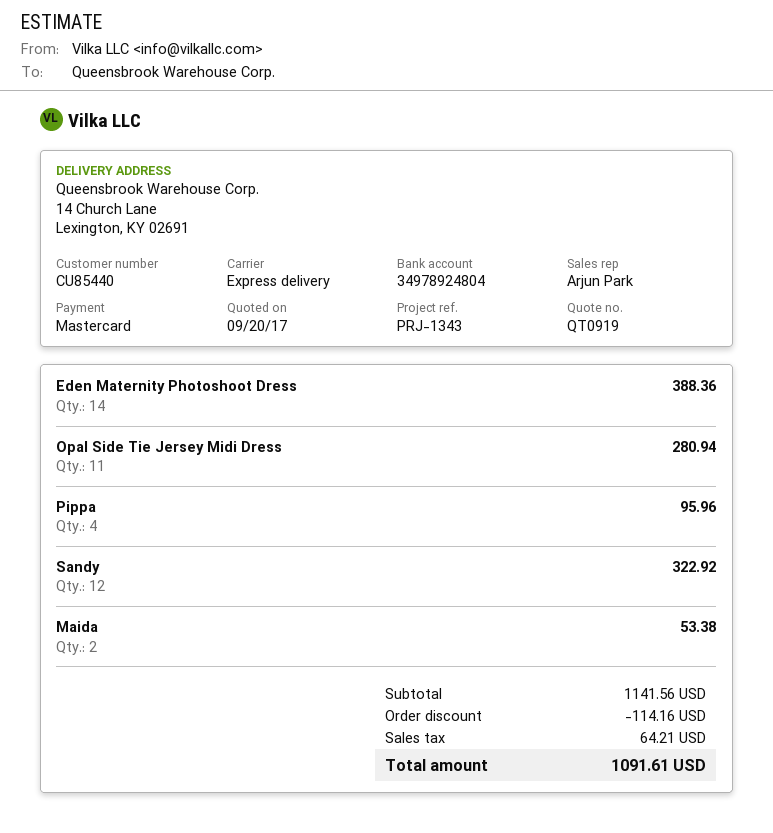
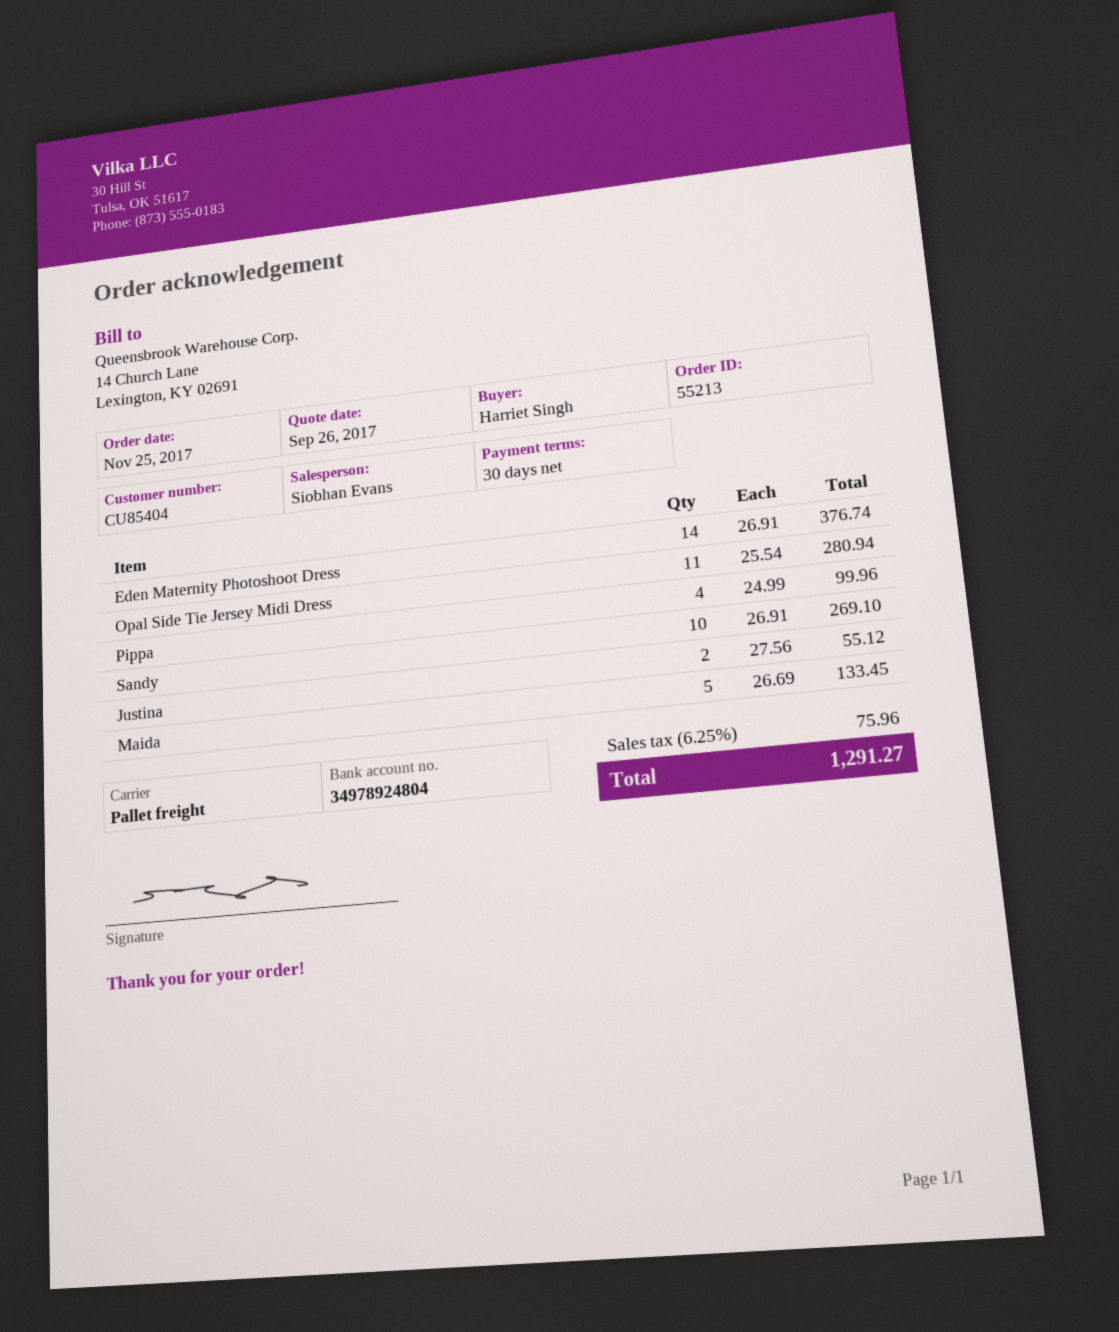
quote date: 2017-09-20 -> 2017-09-26
customer number: CU85440 -> CU85404
sales rep: Arjun Park -> Siobhan Evans
shipping method: express -> pallet freight
Eden Maternity Photoshoot Dress: 14 for 388.36 -> 14 for 376.74
Pippa: 4 for 95.96 -> 4 for 99.96
Sandy: 12 for 322.92 -> 10 for 269.10
Maida: 2 for 53.38 -> 5 for 133.45
Justina: none -> 2 for 55.12
discount: 114.16 -> none
tax: 64.21 -> 75.96
total: 1091.61 -> 1291.27

